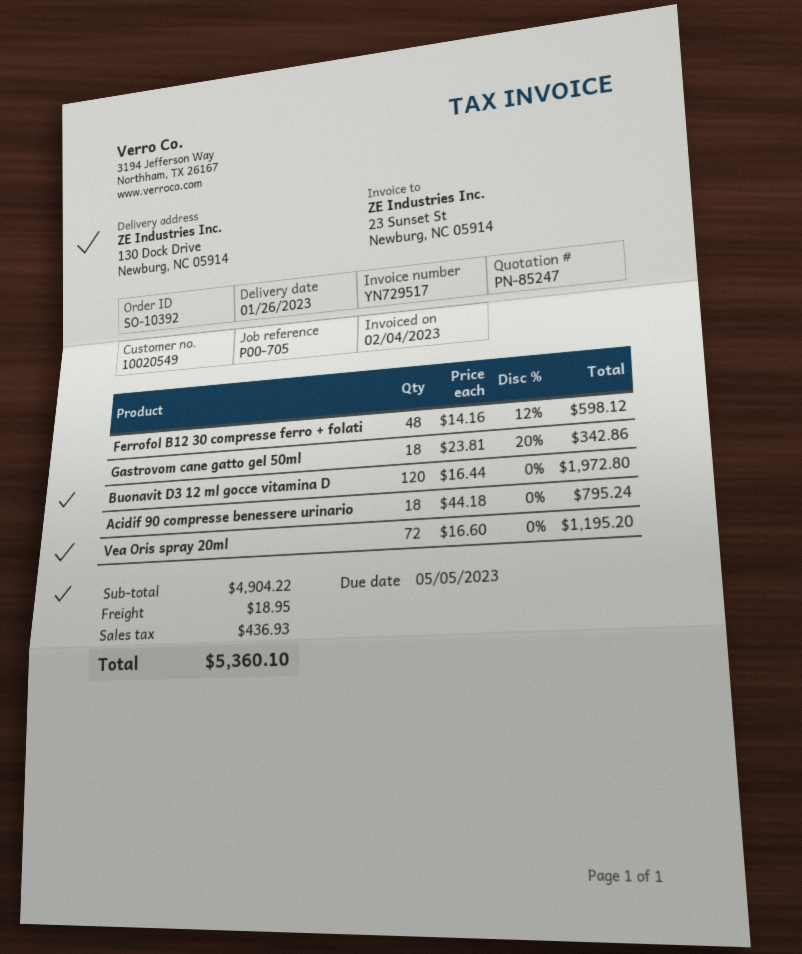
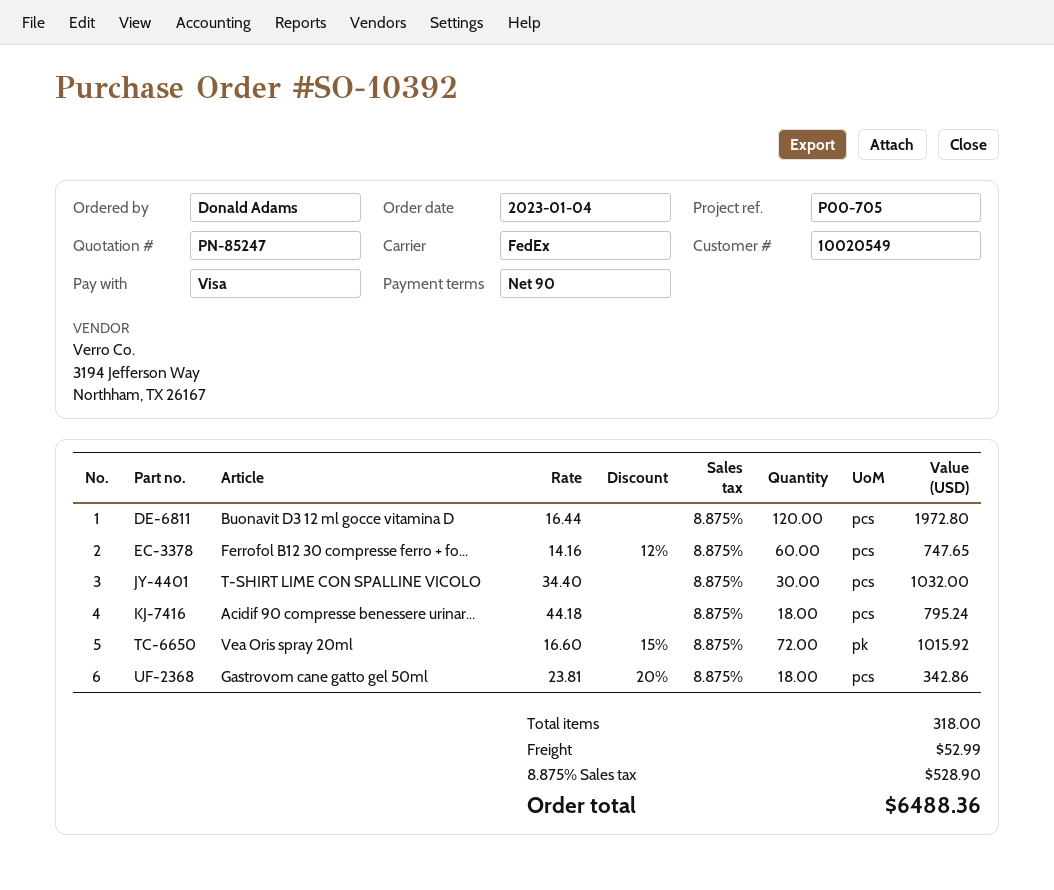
Ferrofol B12 30 compresse ferro + folati: 48 x 14.16 - 12% = 598.12 -> 60 x 14.16 - 12% = 747.65
Vea Oris spray 20ml: 72 x 16.60 = 1195.20 -> 72 x 16.60 - 15% = 1015.92
T-SHIRT LIME CON SPALLINE VICOLO: none -> 30 x 34.40 = 1032.00
shipping: 18.95 -> 52.99
tax: 436.93 -> 528.90
total: 5360.10 -> 6488.36

